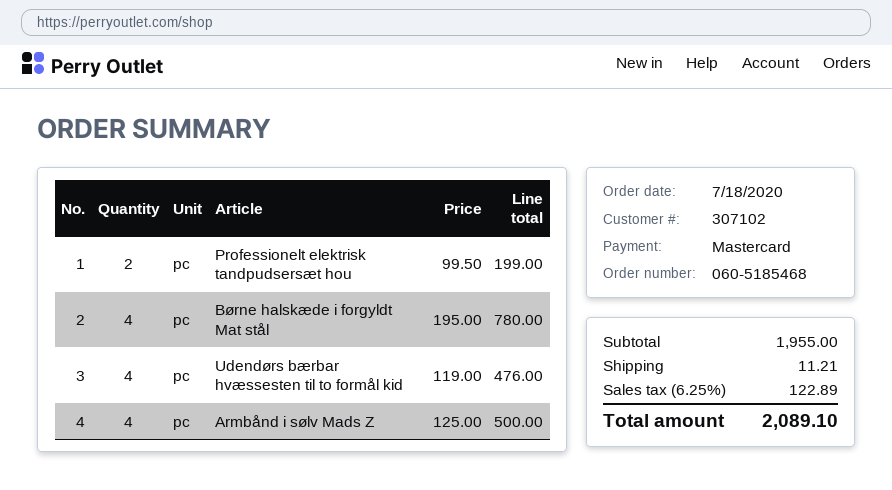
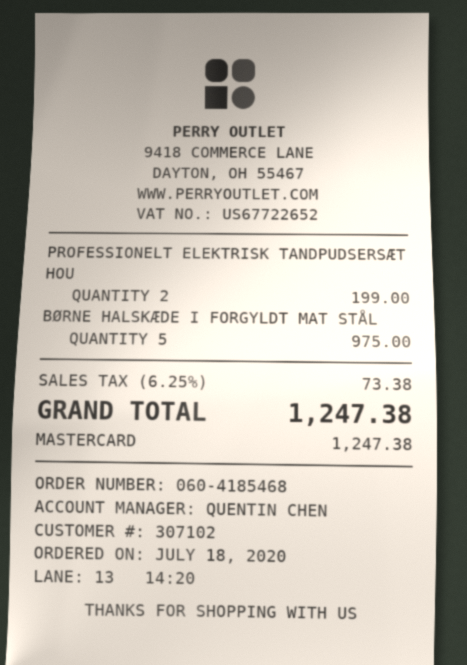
order number: 060-5185468 -> 060-4185468
Børne halskæde i forgyldt Mat stål: 4 for 780.00 -> 5 for 975.00
Udendørs bærbar hvæssesten til to formål kid: 4 for 476.00 -> none
Armbånd i sølv Mads Z: 4 for 500.00 -> none
shipping: 11.21 -> none
tax: 6.25% = 122.89 -> 6.25% = 73.38
total: 2089.10 -> 1247.38

